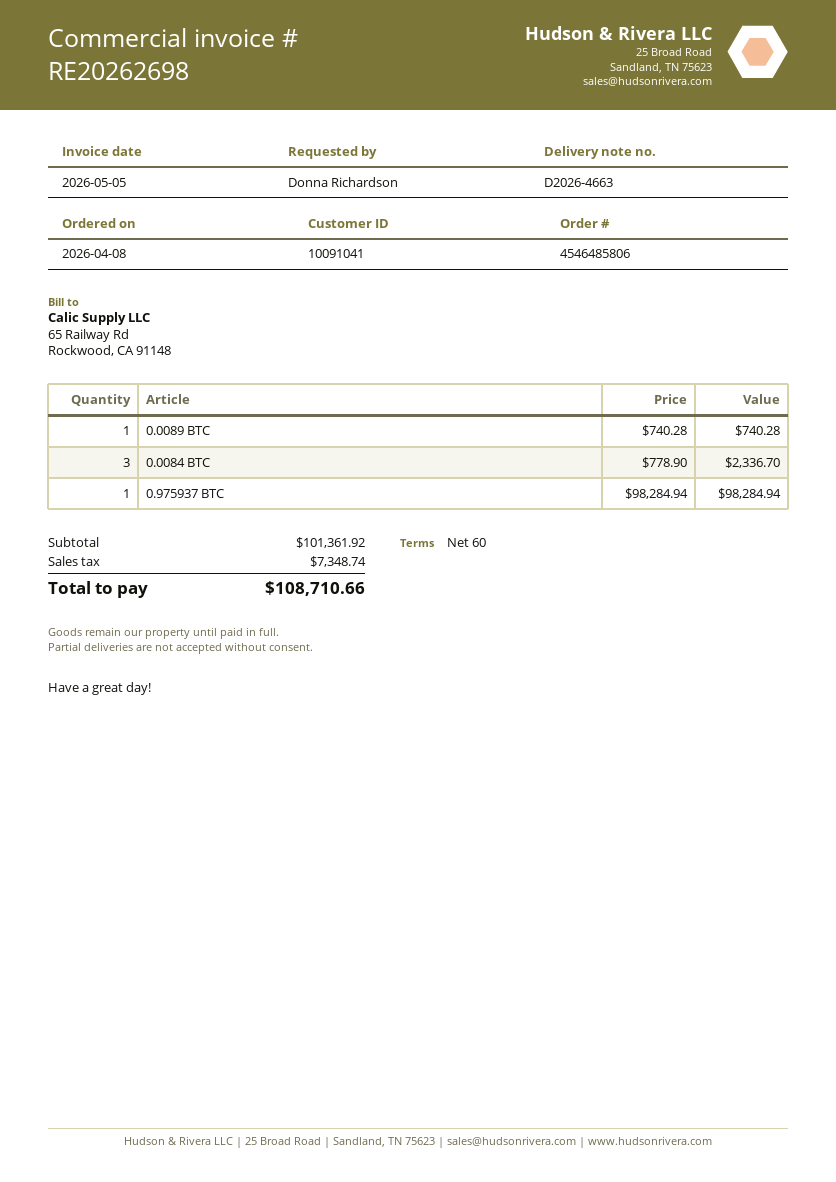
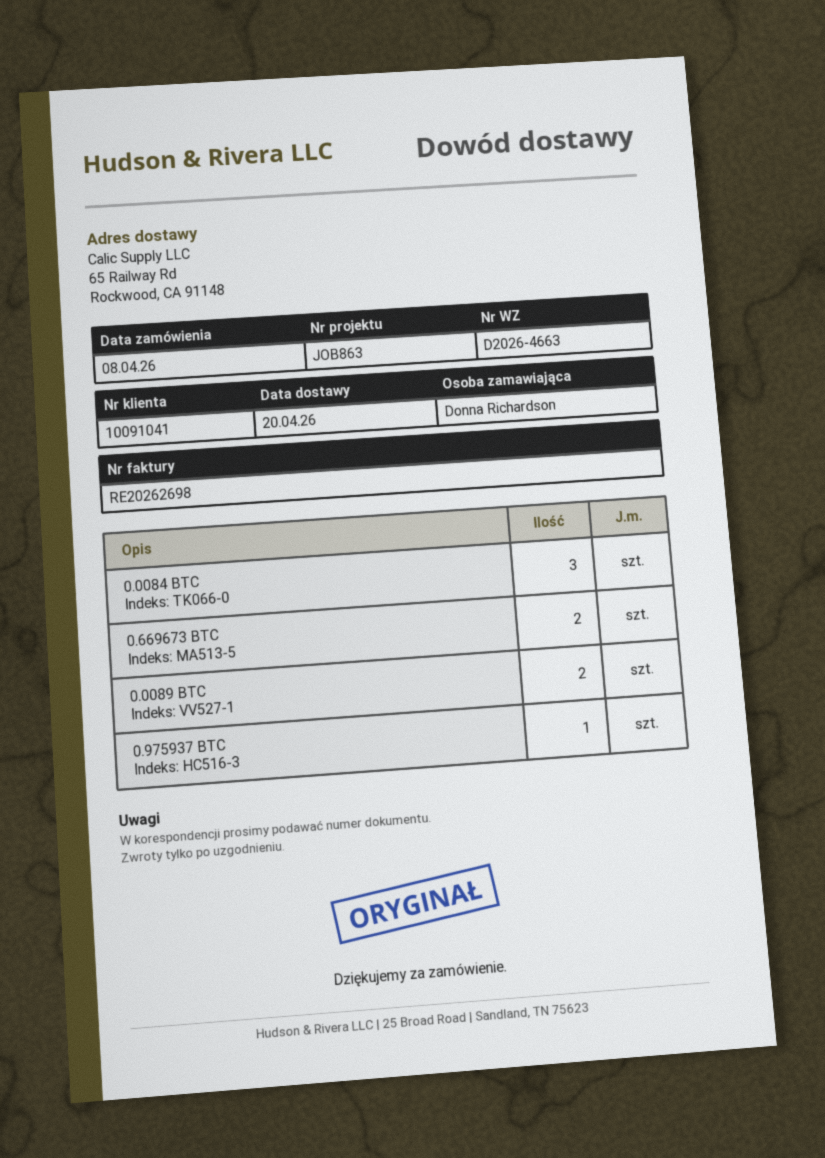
0.0089 BTC: 1 -> 2
0.669673 BTC: none -> 2

